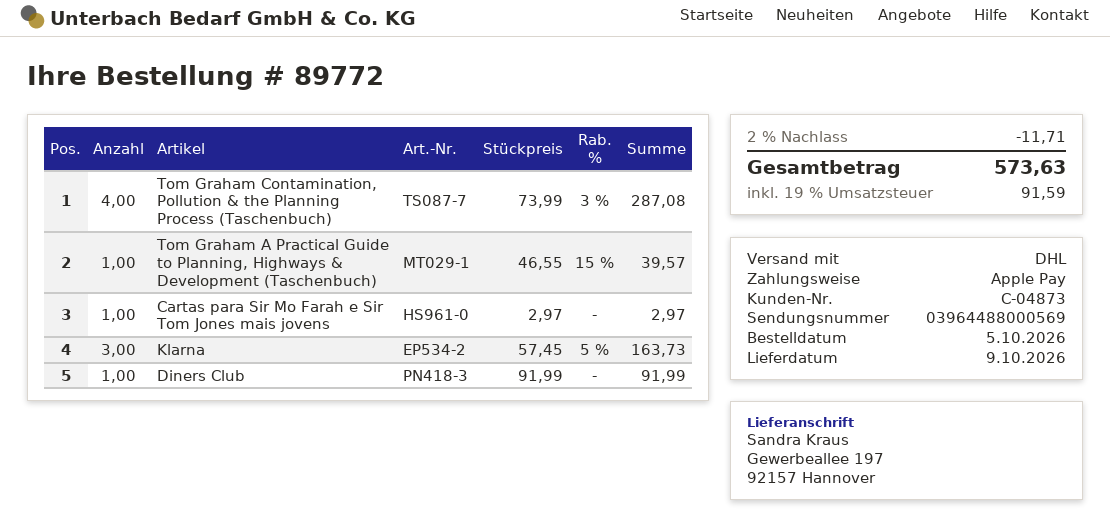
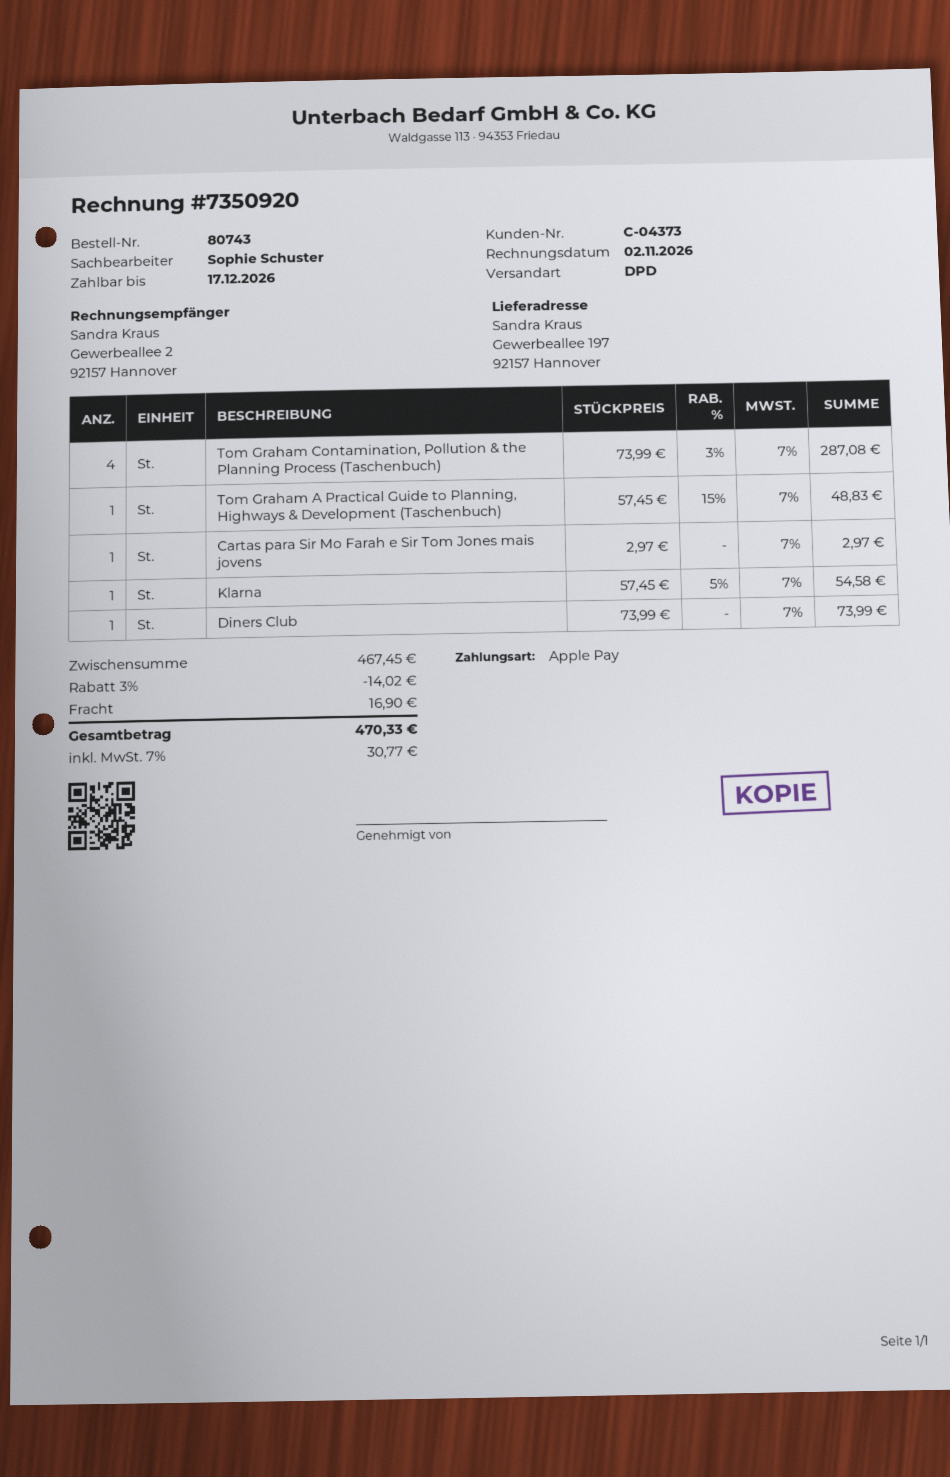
order number: 89772 -> 80743
customer number: C-04873 -> C-04373
shipping method: DHL -> DPD
Tom Graham A Practical Guide to Planning, Highways & Development (Taschenbuch): 1 x 46.55 - 15% = 39.57 -> 1 x 57.45 - 15% = 48.83
Klarna: 3 x 57.45 - 5% = 163.73 -> 1 x 57.45 - 5% = 54.58
Diners Club: 1 x 91.99 = 91.99 -> 1 x 73.99 = 73.99
discount: 2% = 11.71 -> 3% = 14.02
shipping: none -> 16.90
tax: 19% = 91.59 -> 7% = 30.77
total: 573.63 -> 470.33

